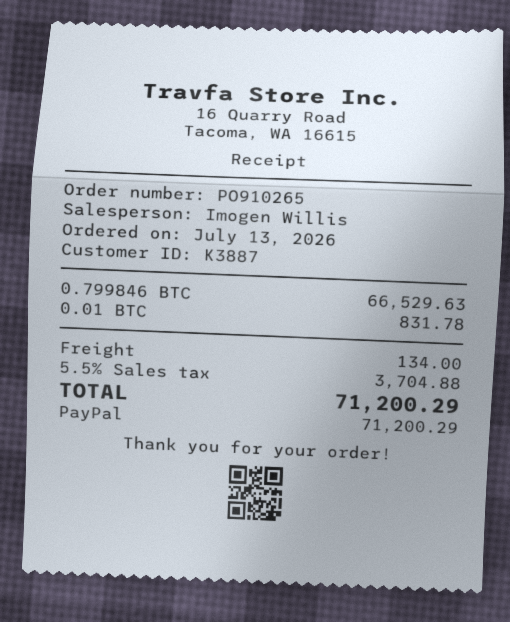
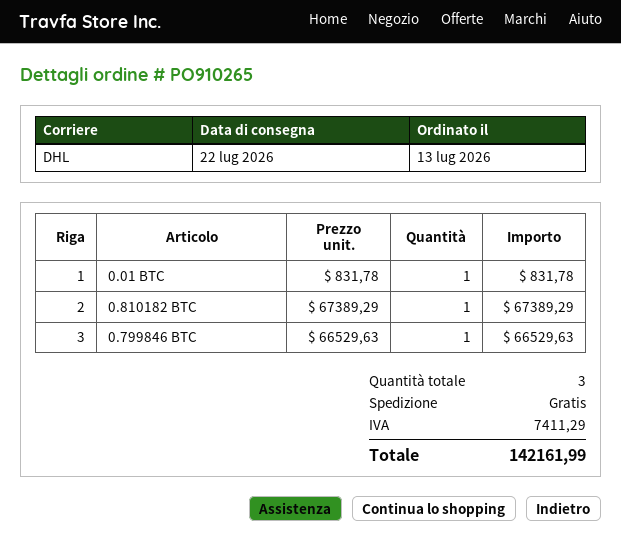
0.810182 BTC: none -> 1 x 67389.29 = 67389.29
shipping: 134.00 -> 0.00
tax: 3704.88 -> 7411.29
total: 71200.29 -> 142161.99

